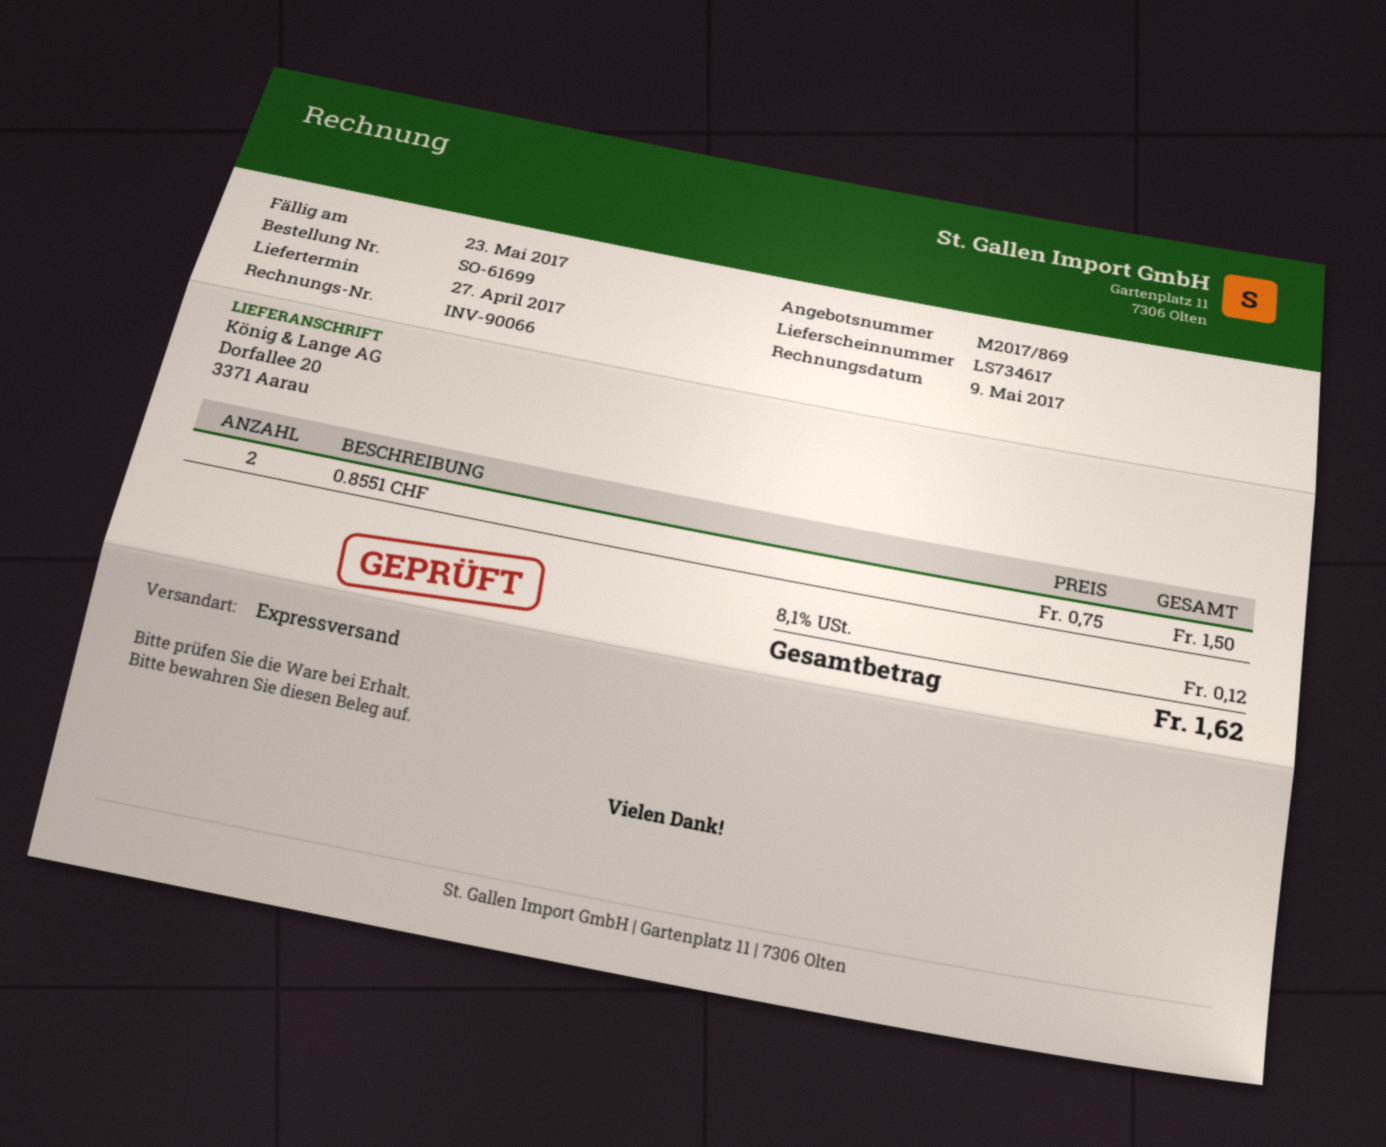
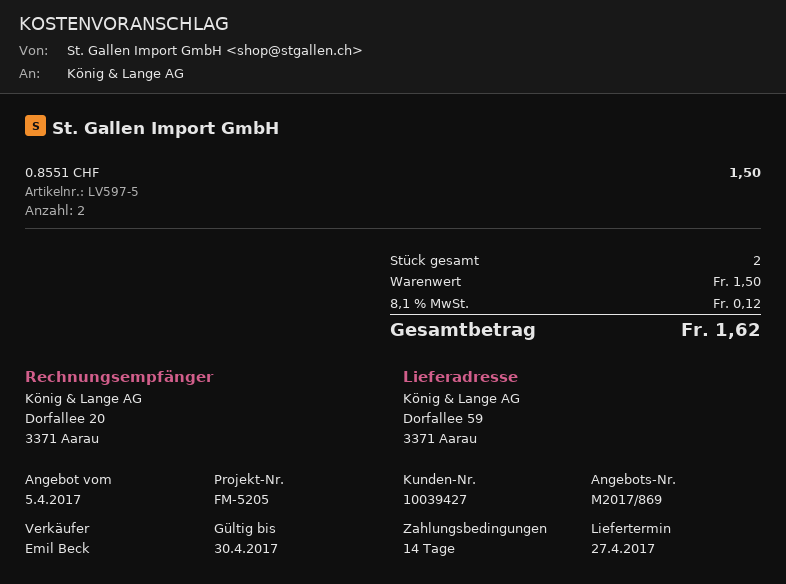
ship to: Dorfallee 20, 3371 Aarau -> Dorfallee 59, 3371 Aarau

